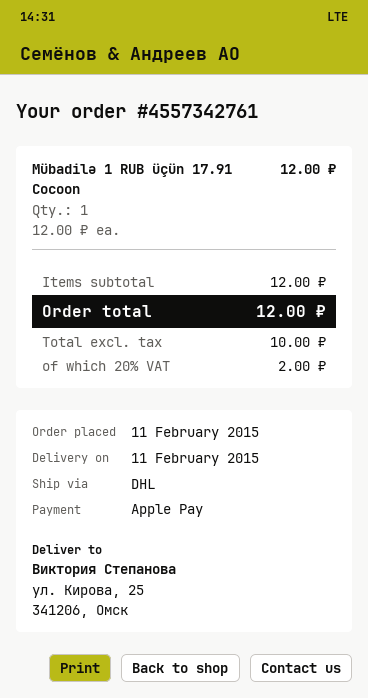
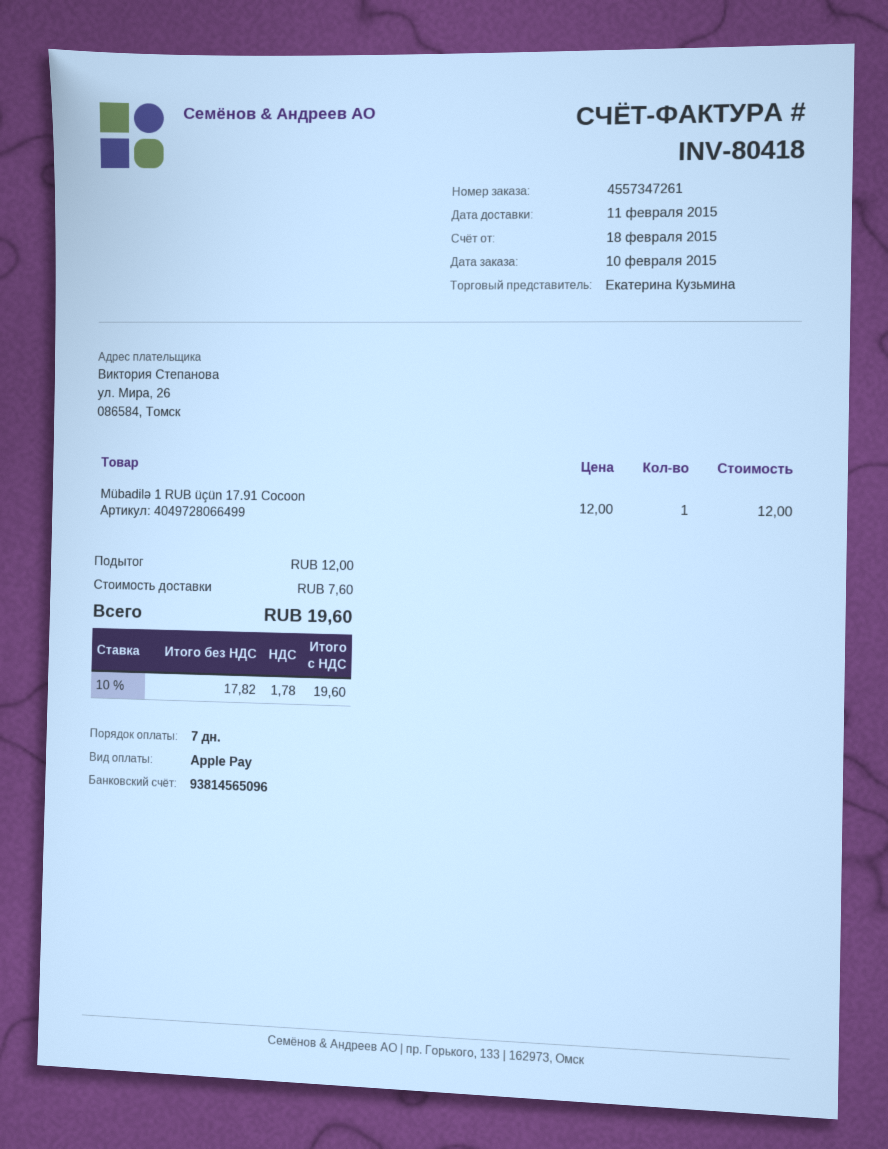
order number: 4557342761 -> 4557347261
order date: 2015-02-11 -> 2015-02-10
shipping: none -> 7.60
net: 10.00 -> 17.82
tax: 20% = 2.00 -> 10% = 1.78
total: 12.00 -> 19.60

